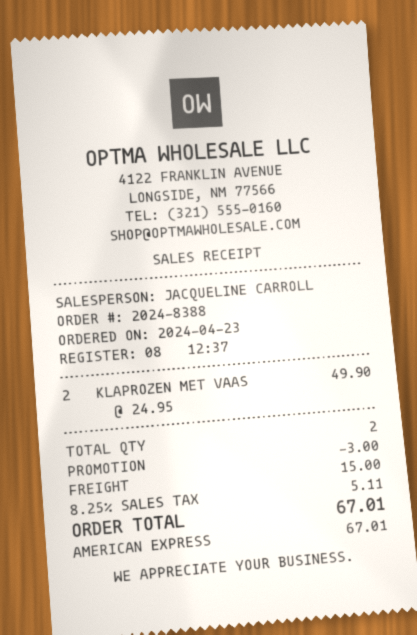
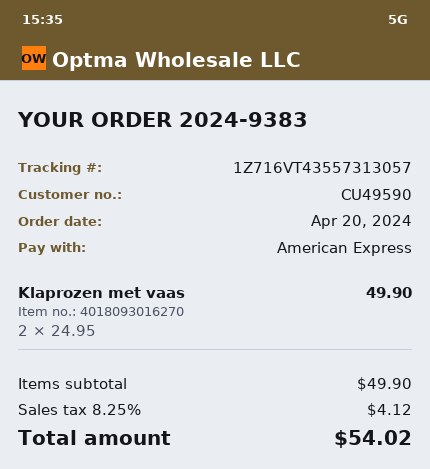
order number: 2024-8388 -> 2024-9383
order date: 2024-04-23 -> 2024-04-20
discount: 3.00 -> none
shipping: 15.00 -> none
tax: 8.25% = 5.11 -> 8.25% = 4.12
total: 67.01 -> 54.02

